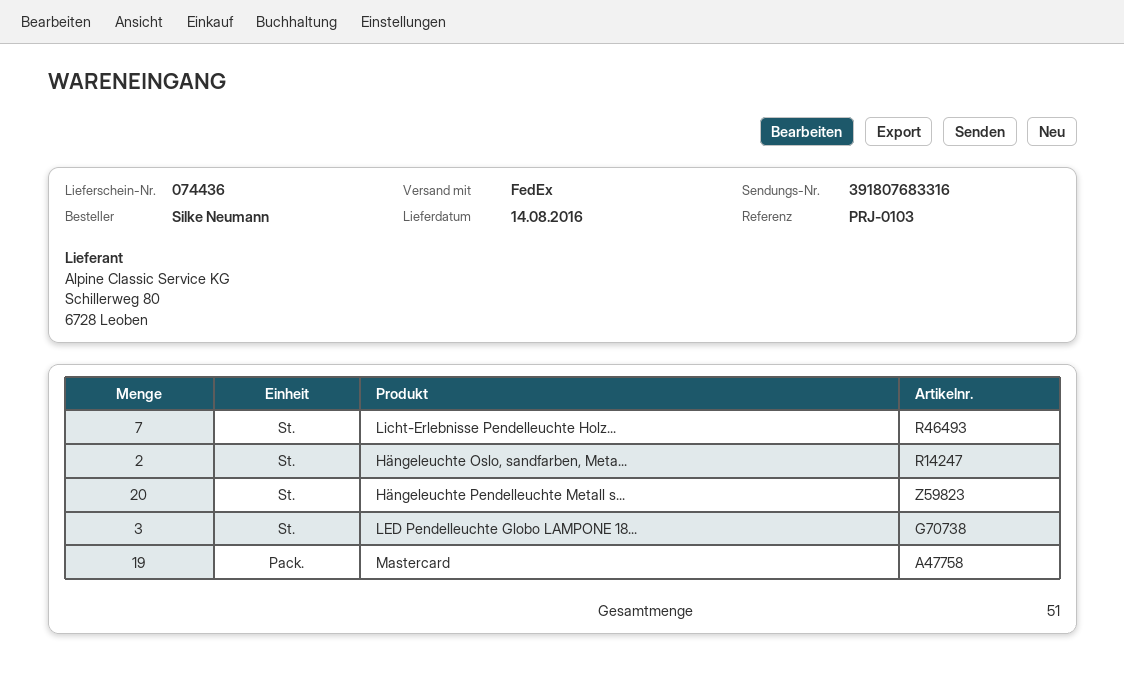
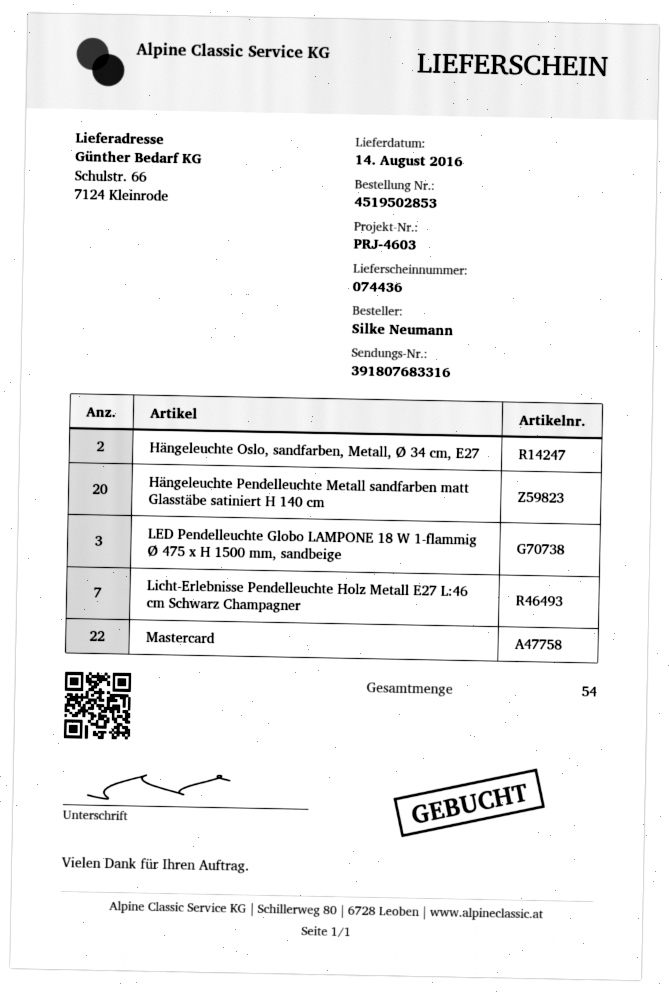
reference: PRJ-0103 -> PRJ-4603
Mastercard: 19 -> 22
total quantity: 51 -> 54

